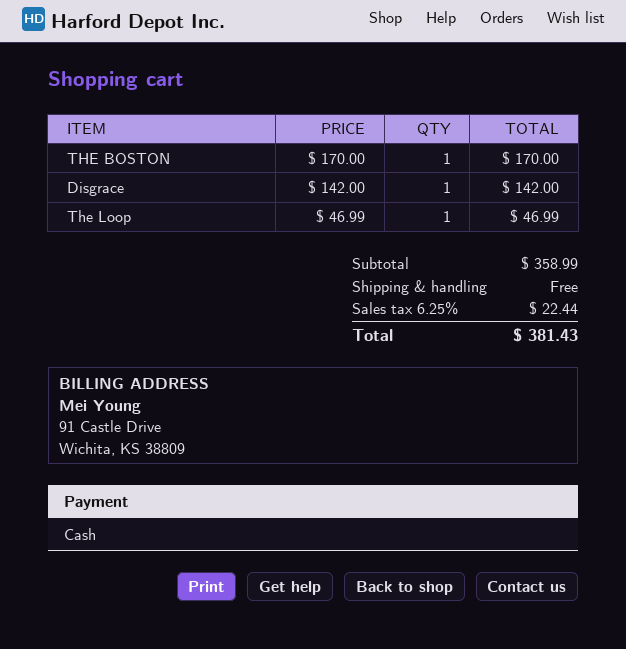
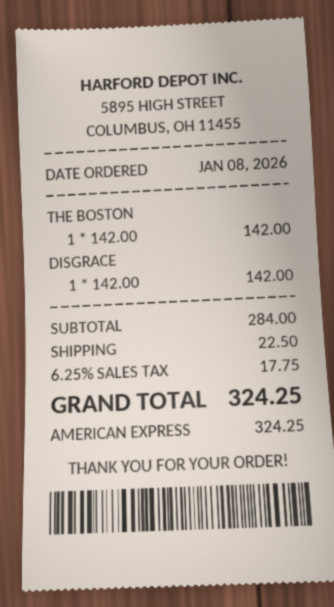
payment method: cash -> American Express
THE BOSTON: 1 x 170.00 = 170.00 -> 1 x 142.00 = 142.00
The Loop: 1 x 46.99 = 46.99 -> none
subtotal: 358.99 -> 284.00
shipping: 0.00 -> 22.50
tax: 6.25% = 22.44 -> 6.25% = 17.75
total: 381.43 -> 324.25

